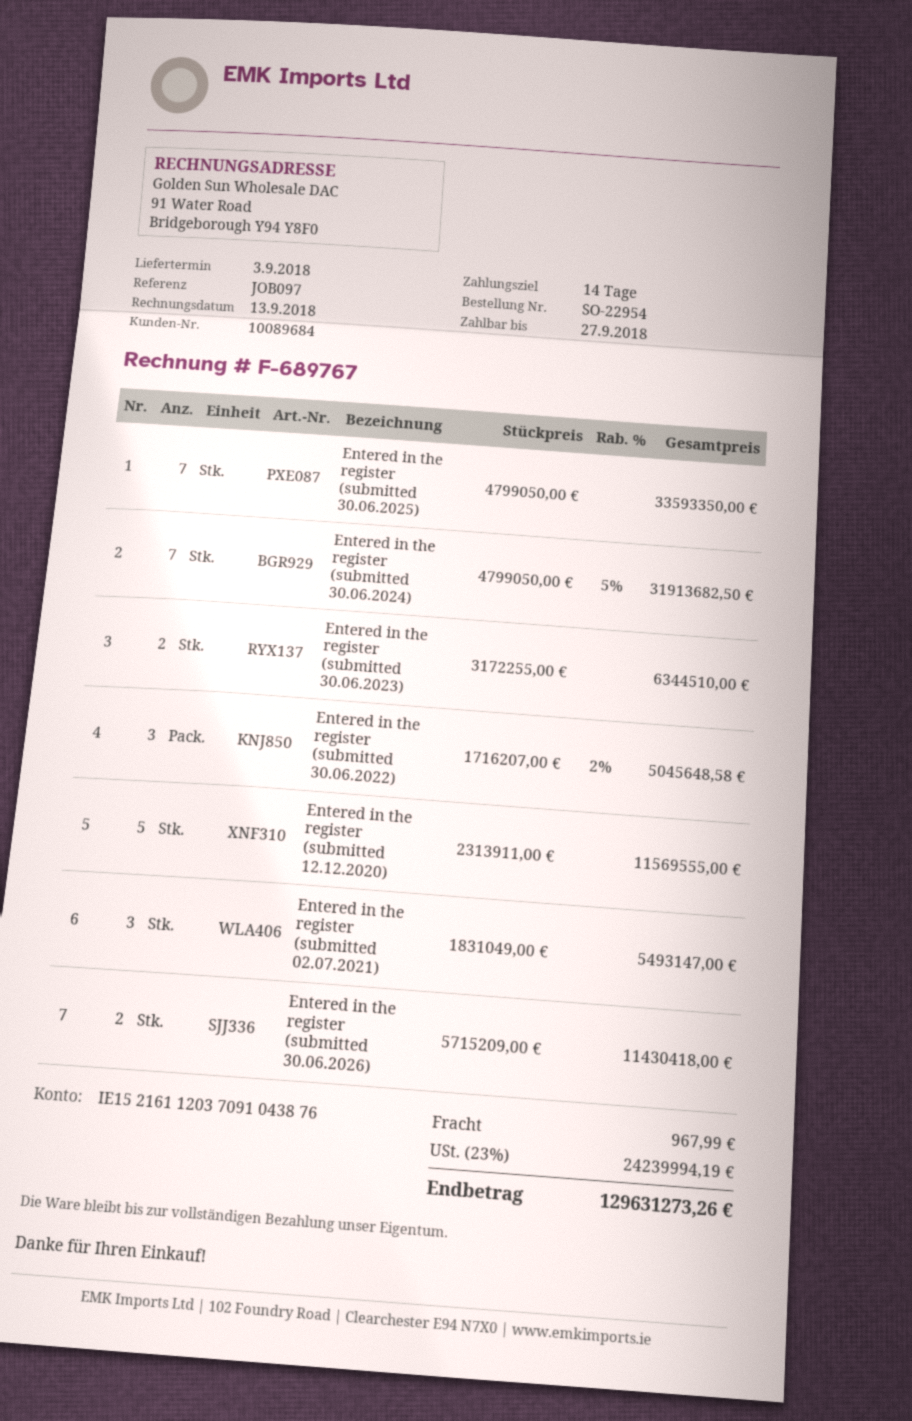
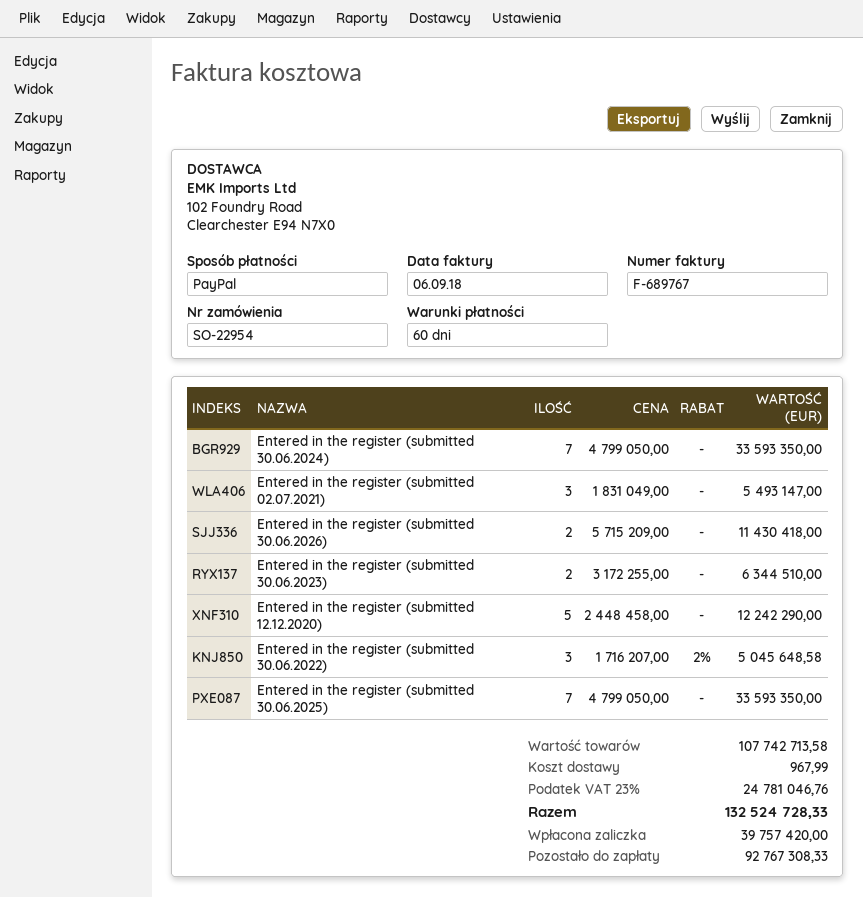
invoice date: 2018-09-13 -> 2018-09-06
payment terms: 14 days -> 60 days
Entered in the register (submitted 30.06.2024): 7 x 4799050.00 - 5% = 31913682.50 -> 7 x 4799050.00 = 33593350.00
Entered in the register (submitted 12.12.2020): 5 x 2313911.00 = 11569555.00 -> 5 x 2448458.00 = 12242290.00
tax: 23% = 24239994.19 -> 23% = 24781046.76
total: 129631273.26 -> 132524728.33

